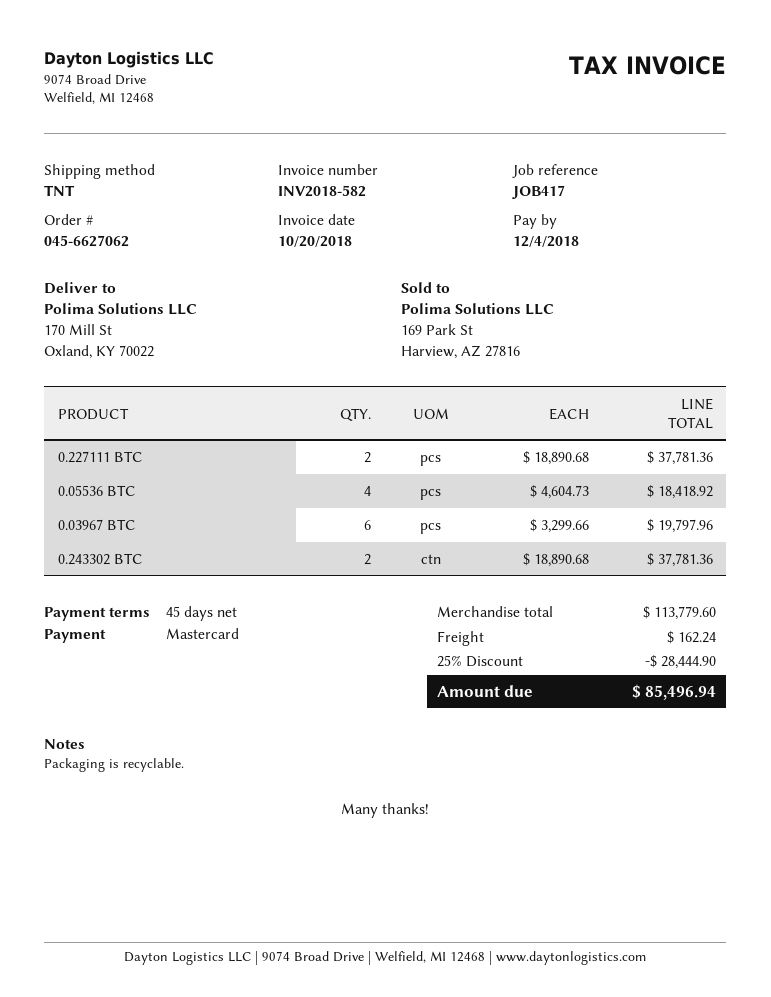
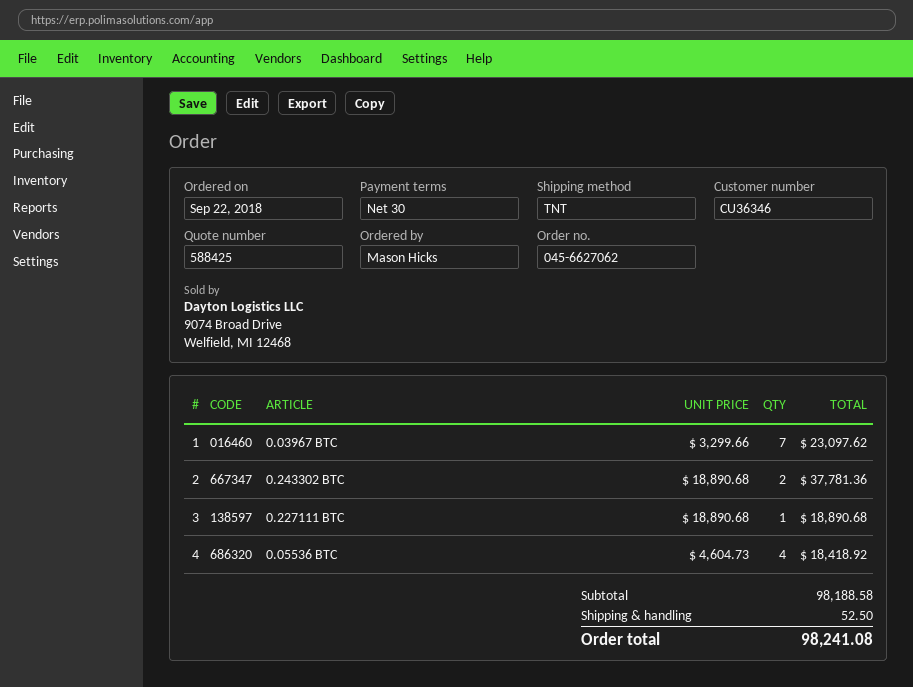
payment terms: 45 days -> 30 days
0.227111 BTC: 2 x 18890.68 = 37781.36 -> 1 x 18890.68 = 18890.68
0.03967 BTC: 6 x 3299.66 = 19797.96 -> 7 x 3299.66 = 23097.62
subtotal: 113779.60 -> 98188.58
discount: 25% = 28444.90 -> none
shipping: 162.24 -> 52.50
total: 85496.94 -> 98241.08

